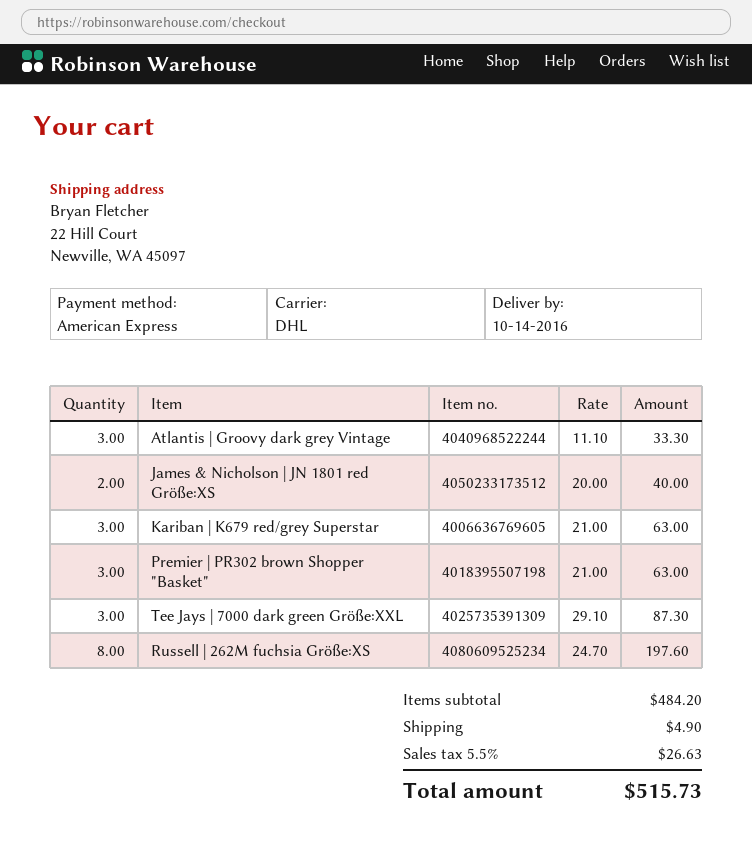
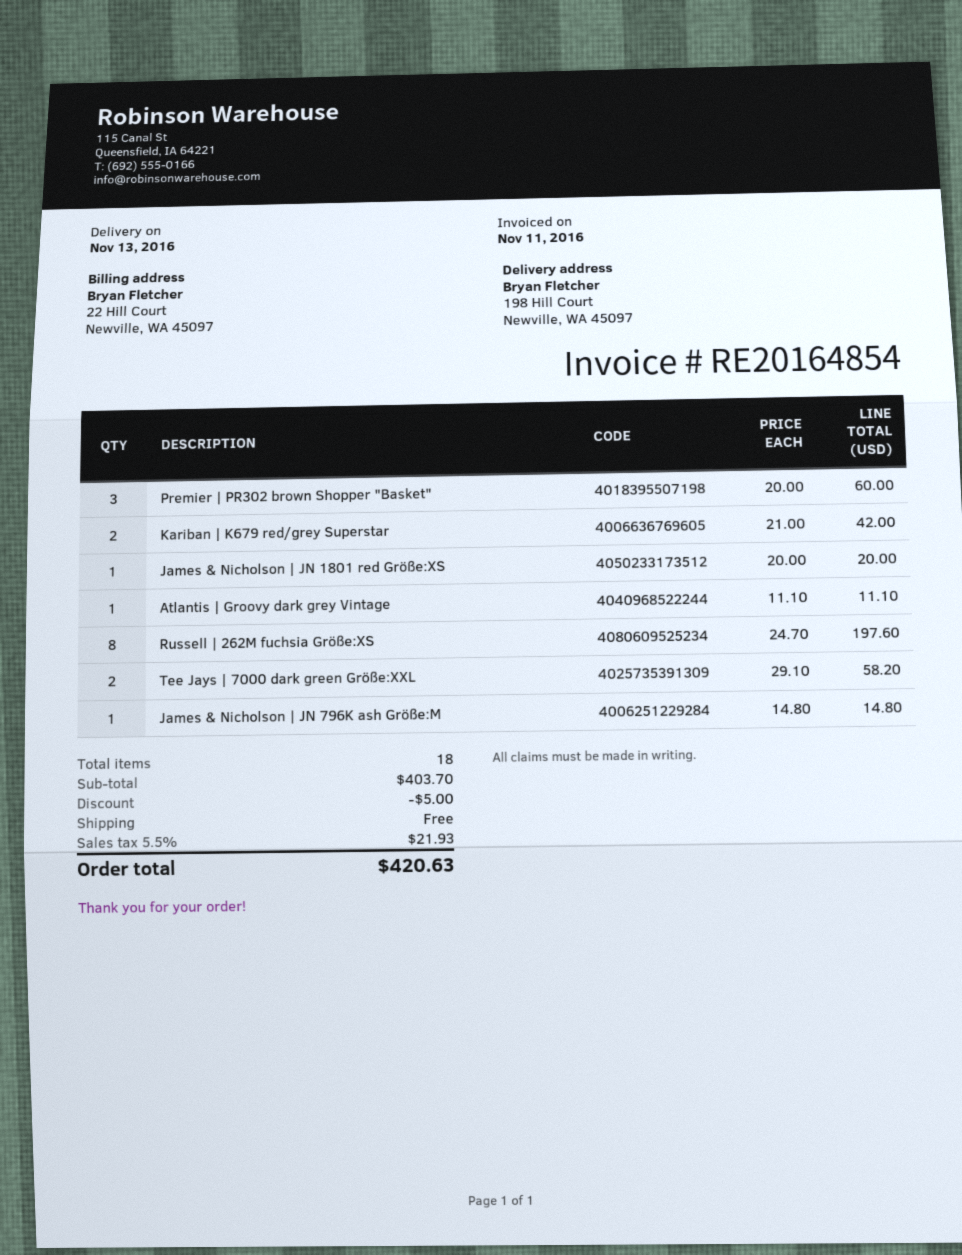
delivery date: 2016-10-14 -> 2016-11-13
ship to: 22 Hill Court, Newville, WA 45097 -> 198 Hill Court, Newville, WA 45097
Atlantis | Groovy dark grey Vintage: 3 x 11.10 = 33.30 -> 1 x 11.10 = 11.10
James & Nicholson | JN 1801 red Größe:XS: 2 x 20.00 = 40.00 -> 1 x 20.00 = 20.00
Kariban | K679 red/grey Superstar: 3 x 21.00 = 63.00 -> 2 x 21.00 = 42.00
Premier | PR302 brown Shopper "Basket": 3 x 21.00 = 63.00 -> 3 x 20.00 = 60.00
Tee Jays | 7000 dark green Größe:XXL: 3 x 29.10 = 87.30 -> 2 x 29.10 = 58.20
James & Nicholson | JN 796K ash Größe:M: none -> 1 x 14.80 = 14.80
subtotal: 484.20 -> 403.70
discount: none -> 5.00
shipping: 4.90 -> 0.00
tax: 5.5% = 26.63 -> 5.5% = 21.93
total: 515.73 -> 420.63

